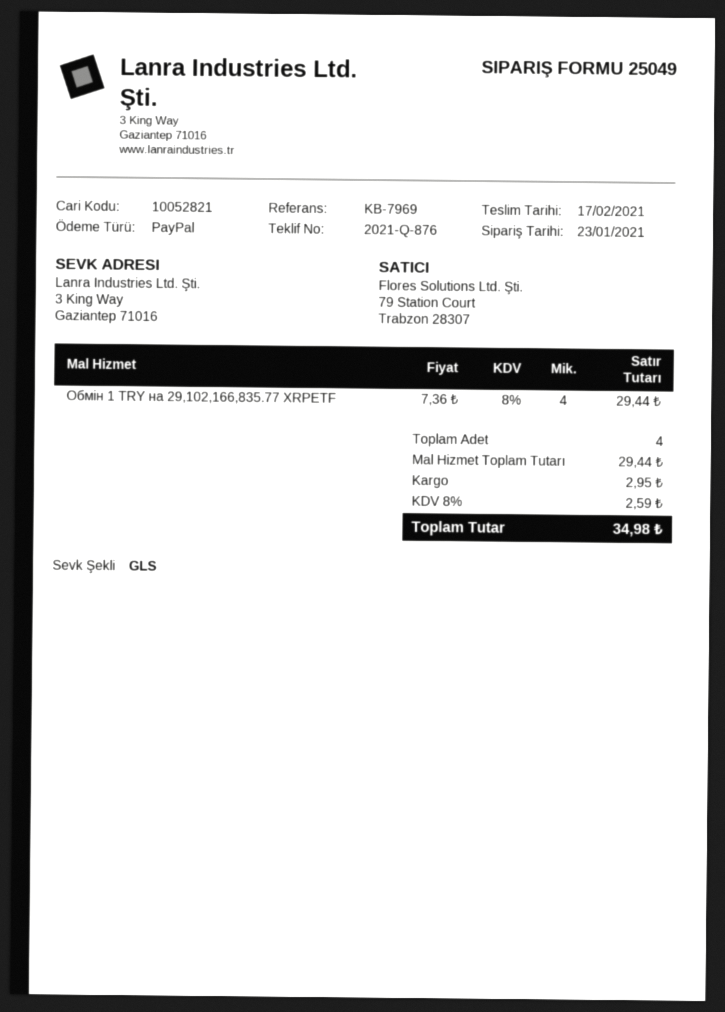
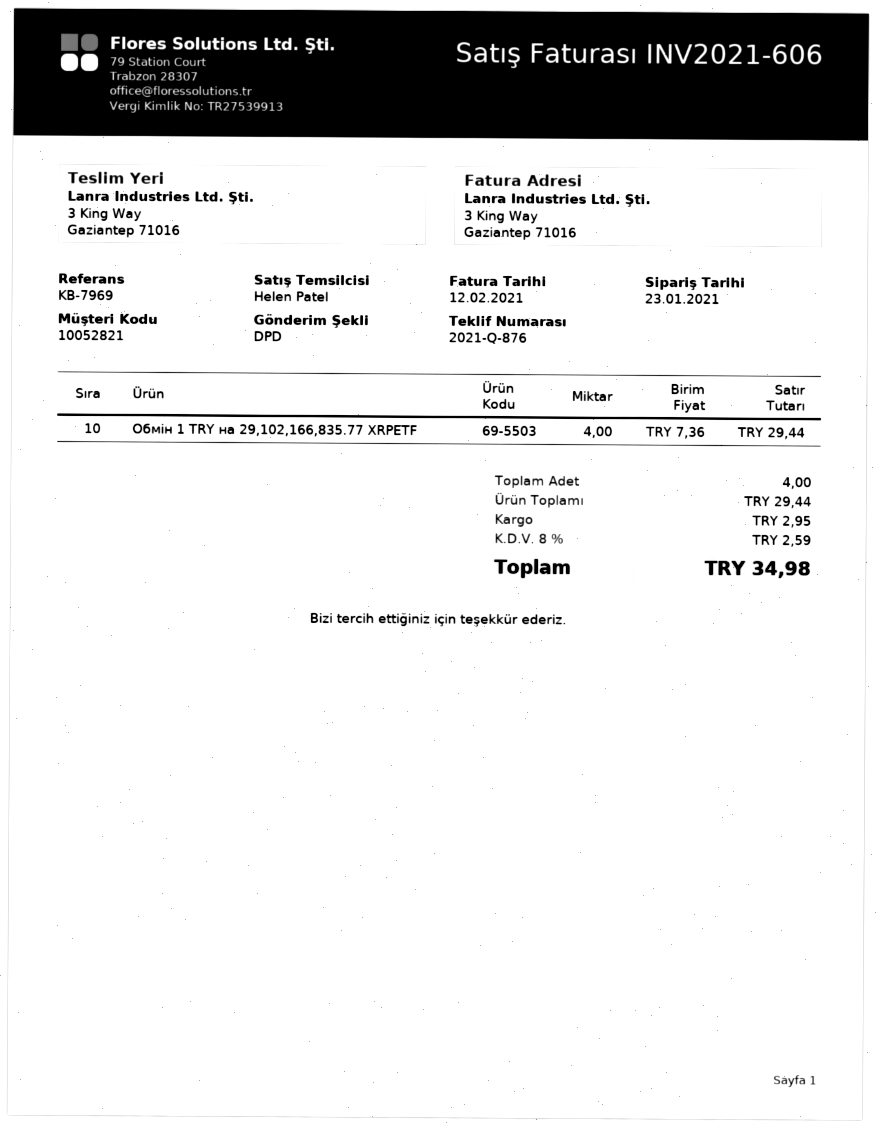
shipping method: GLS -> DPD

